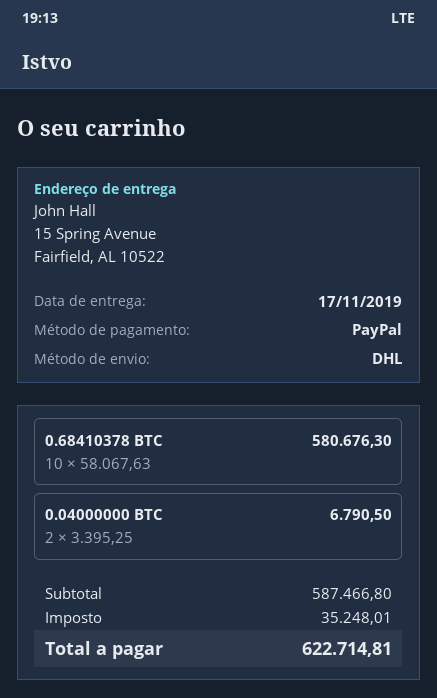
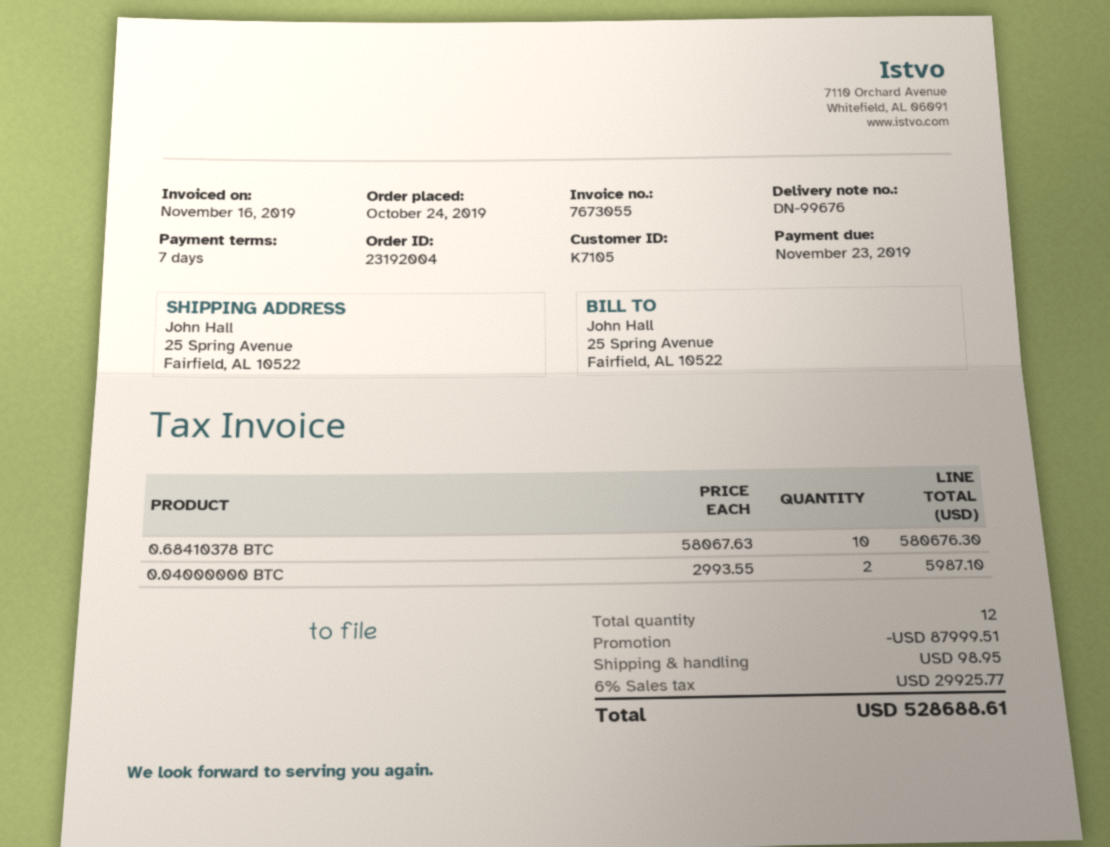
ship to: 15 Spring Avenue, Fairfield, AL 10522 -> 25 Spring Avenue, Fairfield, AL 10522
0.04000000 BTC: 2 x 3395.25 = 6790.50 -> 2 x 2993.55 = 5987.10
discount: none -> 87999.51
shipping: none -> 98.95
tax: 35248.01 -> 29925.77
total: 622714.81 -> 528688.61

